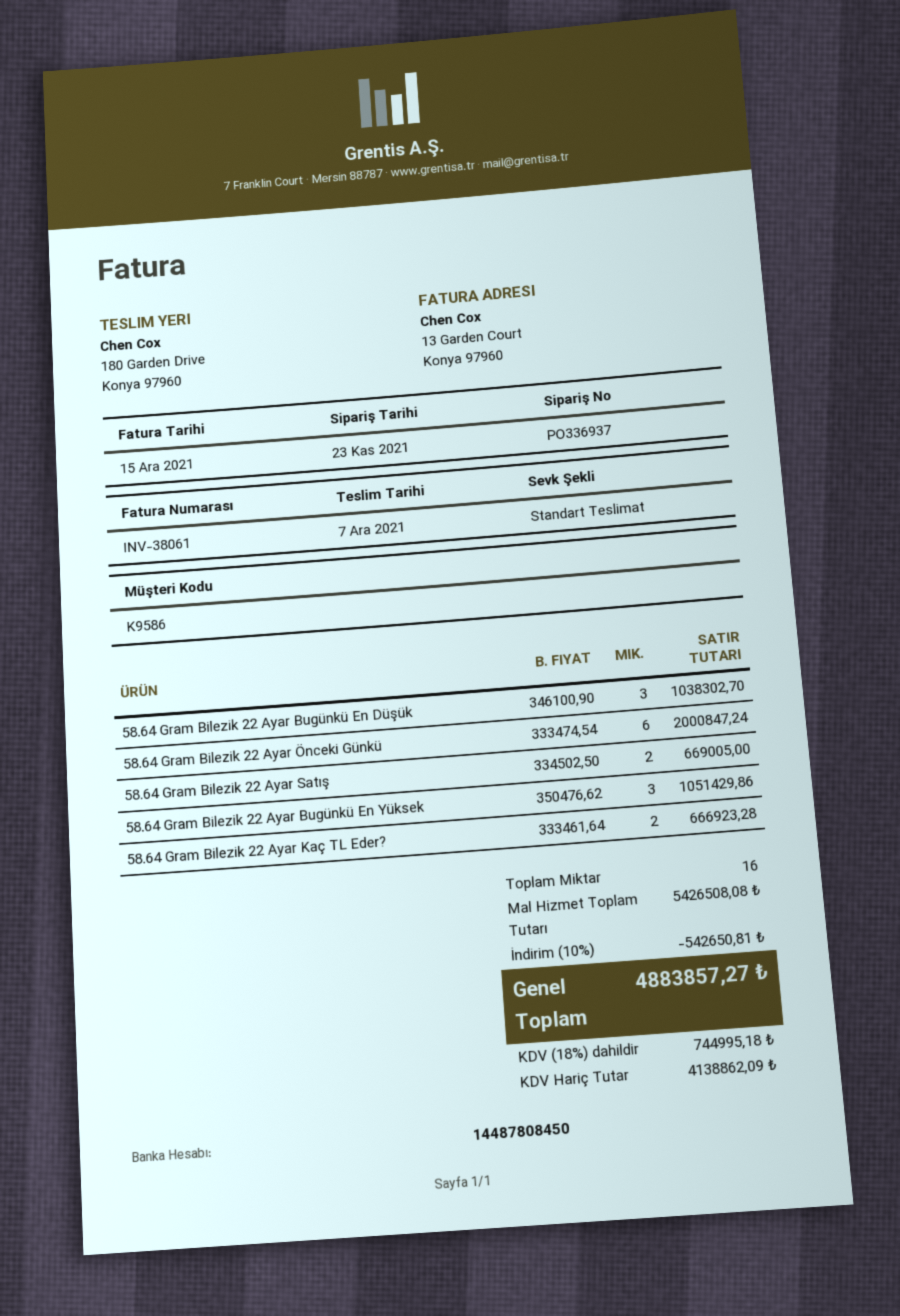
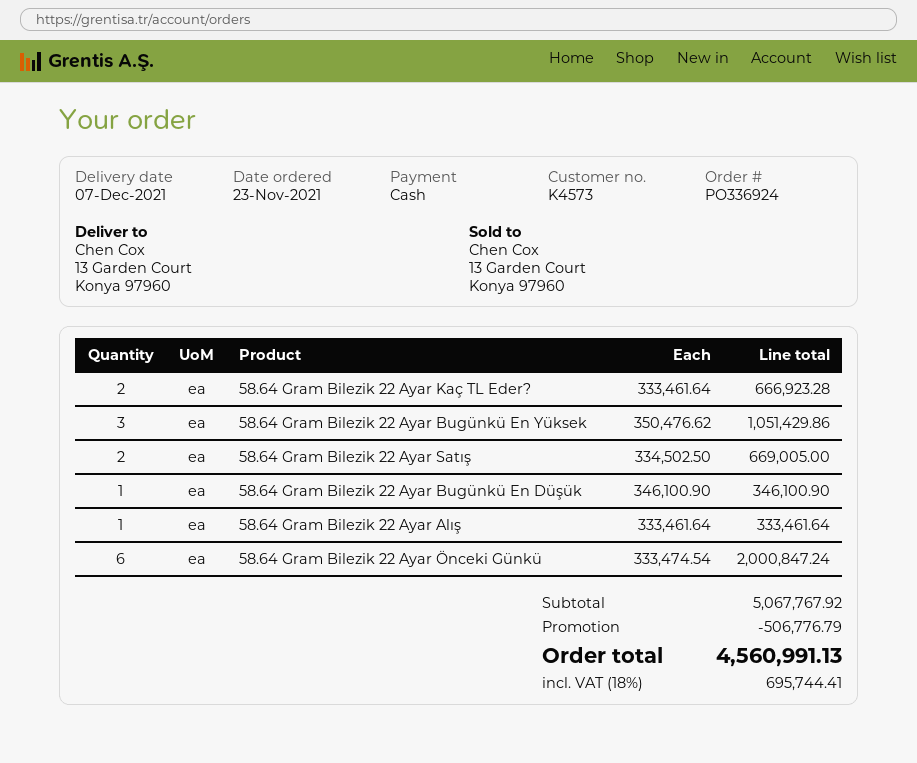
order number: PO336937 -> PO336924
customer number: K9586 -> K4573
ship to: 180 Garden Drive, Konya 97960 -> 13 Garden Court, Konya 97960
58.64 Gram Bilezik 22 Ayar Bugünkü En Düşük: 3 x 346100.90 = 1038302.70 -> 1 x 346100.90 = 346100.90
58.64 Gram Bilezik 22 Ayar Alış: none -> 1 x 333461.64 = 333461.64
subtotal: 5426508.08 -> 5067767.92
discount: 542650.81 -> 506776.79
tax: 18% = 744995.18 -> 18% = 695744.41
total: 4883857.27 -> 4560991.13

